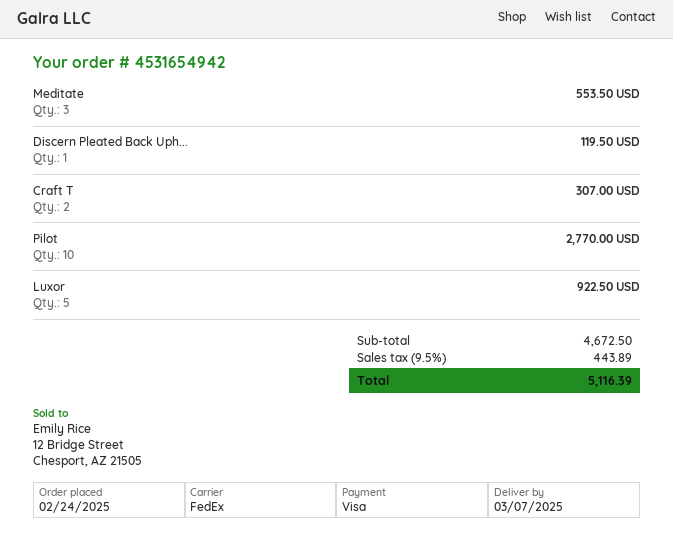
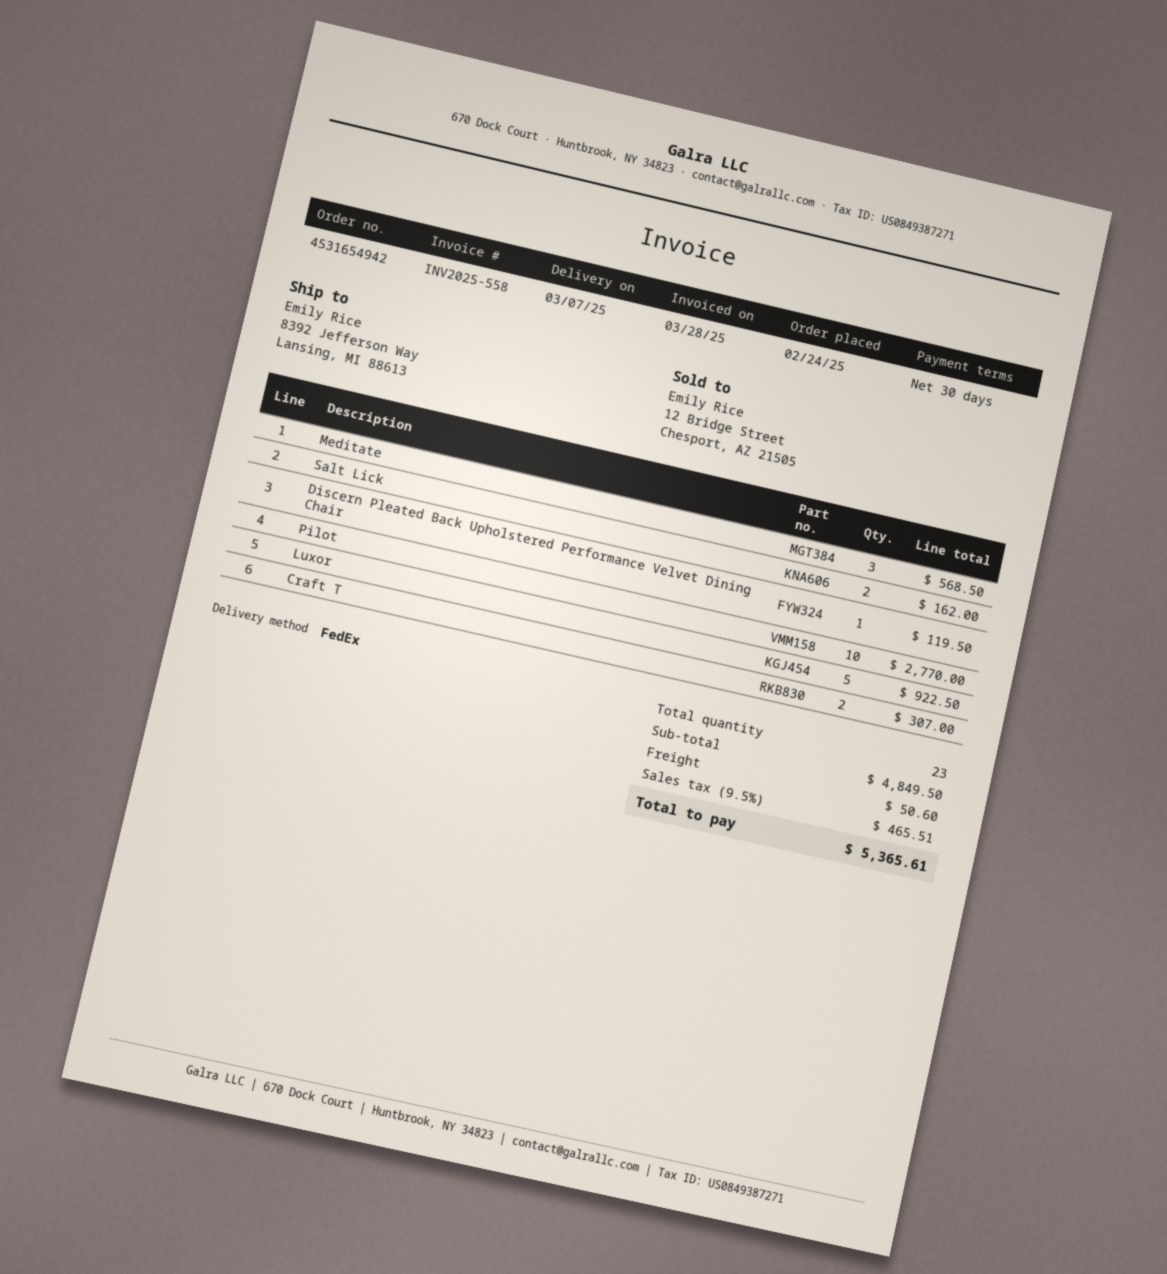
Meditate: 3 for 553.50 -> 3 for 568.50
Salt Lick: none -> 2 for 162.00
subtotal: 4672.50 -> 4849.50
shipping: none -> 50.60
tax: 9.5% = 443.89 -> 9.5% = 465.51
total: 5116.39 -> 5365.61

